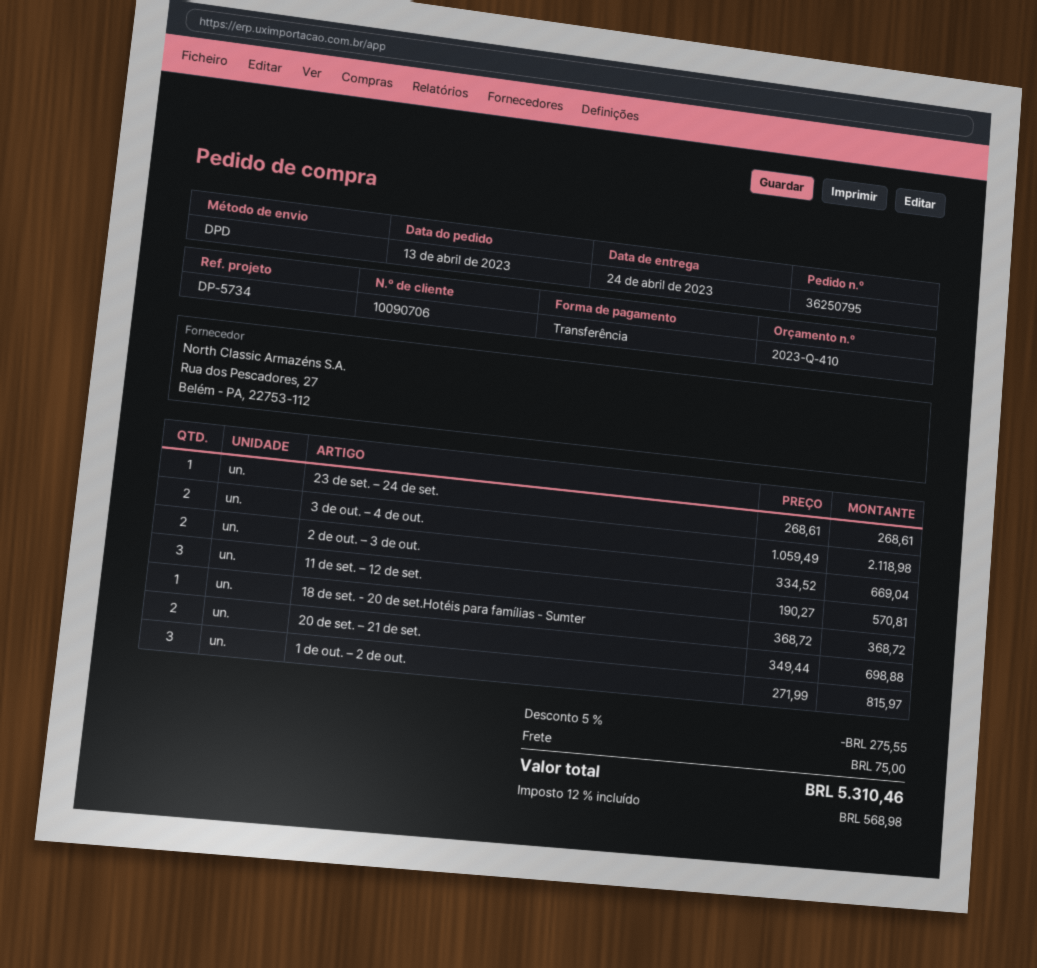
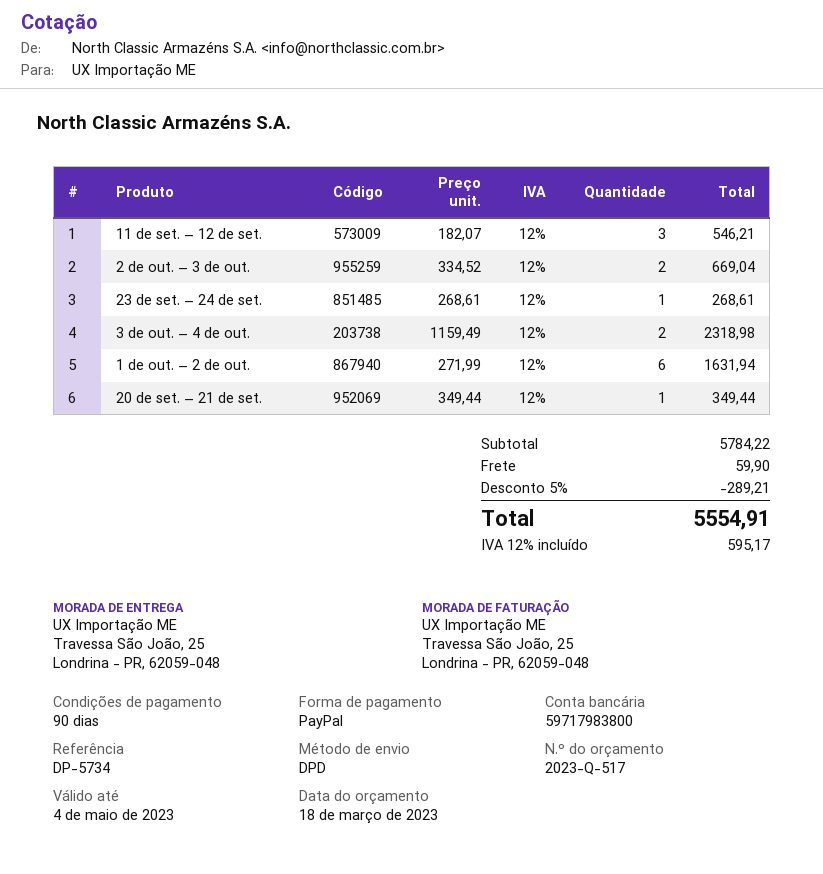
quote number: 2023-Q-410 -> 2023-Q-517
payment method: bank transfer -> PayPal
3 de out. – 4 de out.: 2 x 1059.49 = 2118.98 -> 2 x 1159.49 = 2318.98
11 de set. – 12 de set.: 3 x 190.27 = 570.81 -> 3 x 182.07 = 546.21
18 de set. - 20 de set.Hotéis para famílias - Sumter: 1 x 368.72 = 368.72 -> none
20 de set. – 21 de set.: 2 x 349.44 = 698.88 -> 1 x 349.44 = 349.44
1 de out. – 2 de out.: 3 x 271.99 = 815.97 -> 6 x 271.99 = 1631.94
discount: 5% = 275.55 -> 5% = 289.21
shipping: 75.00 -> 59.90
tax: 12% = 568.98 -> 12% = 595.17
total: 5310.46 -> 5554.91

